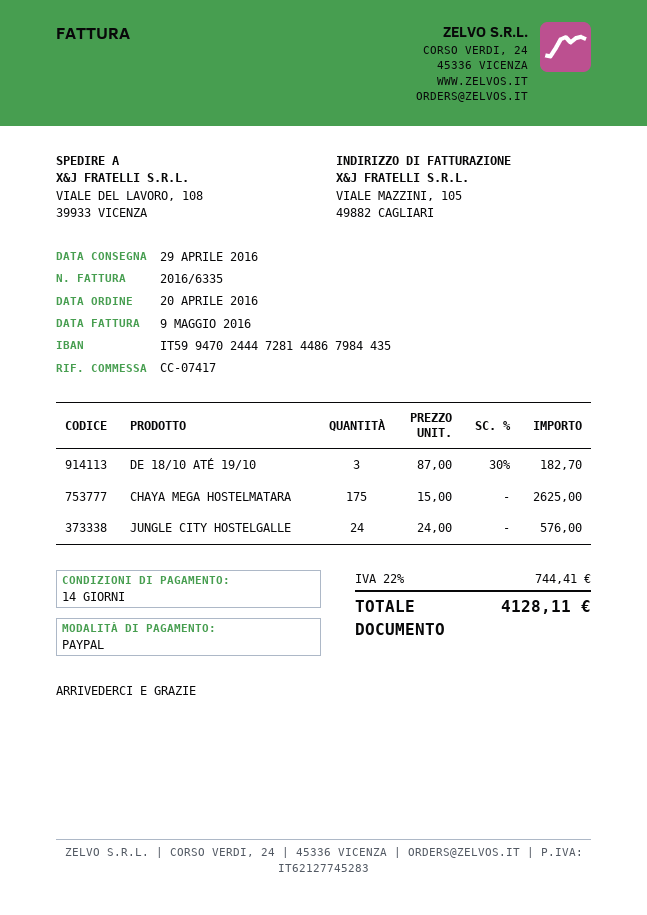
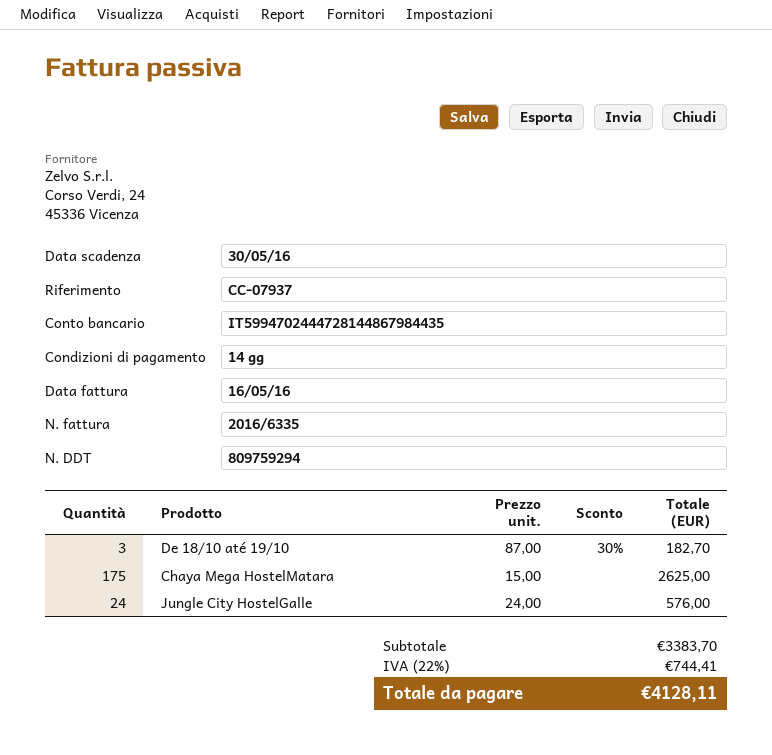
invoice date: 2016-05-09 -> 2016-05-16
reference: CC-07417 -> CC-07937

